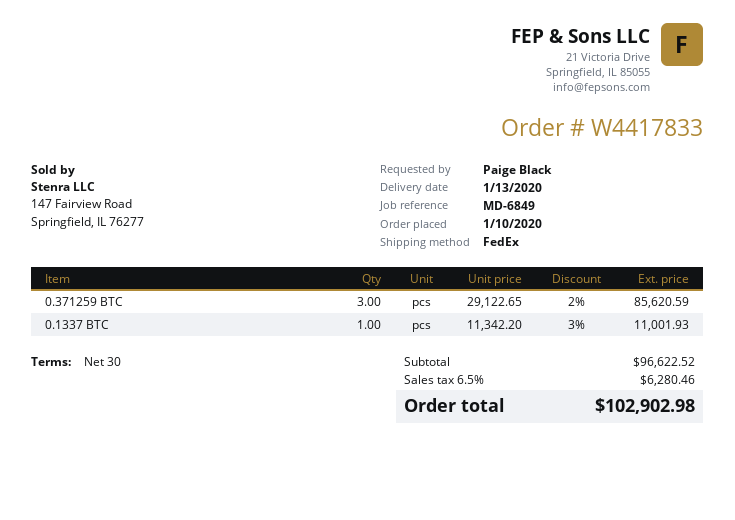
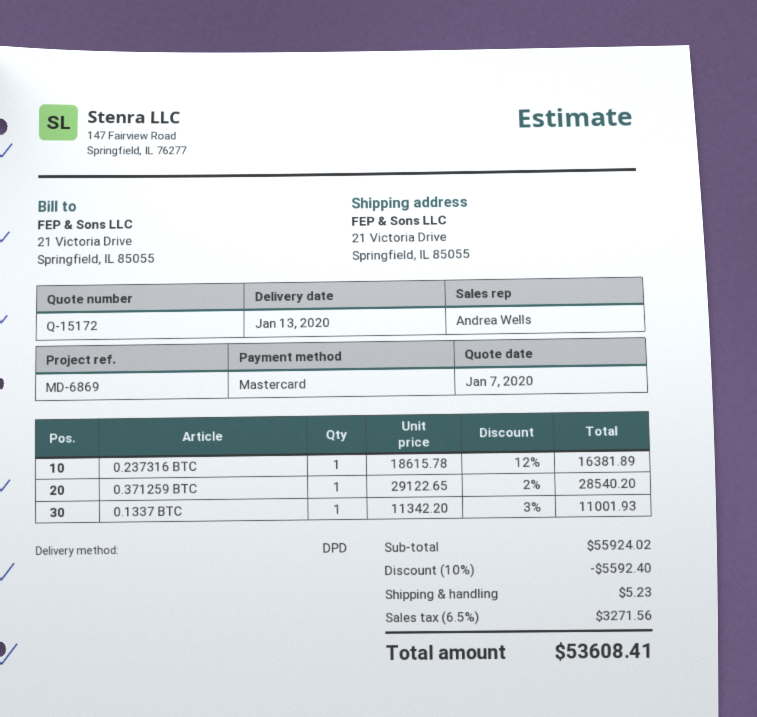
reference: MD-6849 -> MD-6869
shipping method: FedEx -> DPD
0.371259 BTC: 3 x 29122.65 - 2% = 85620.59 -> 1 x 29122.65 - 2% = 28540.20
0.237316 BTC: none -> 1 x 18615.78 - 12% = 16381.89
subtotal: 96622.52 -> 55924.02
discount: none -> 10% = 5592.40
shipping: none -> 5.23
tax: 6.5% = 6280.46 -> 6.5% = 3271.56
total: 102902.98 -> 53608.41

